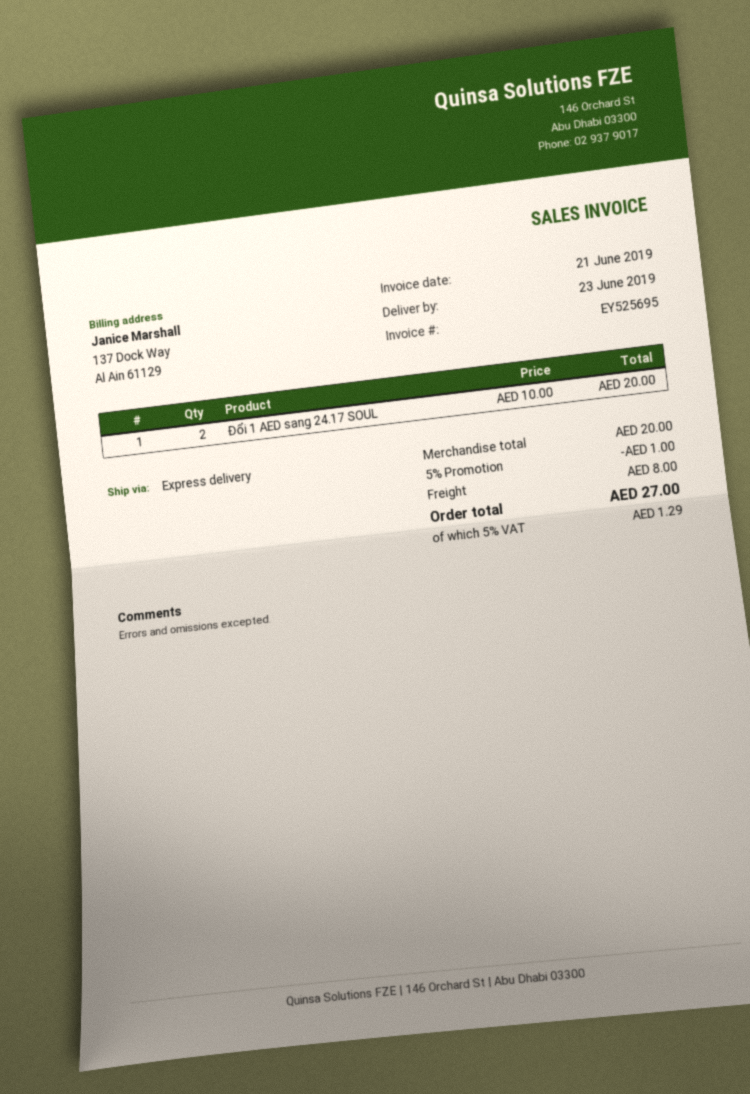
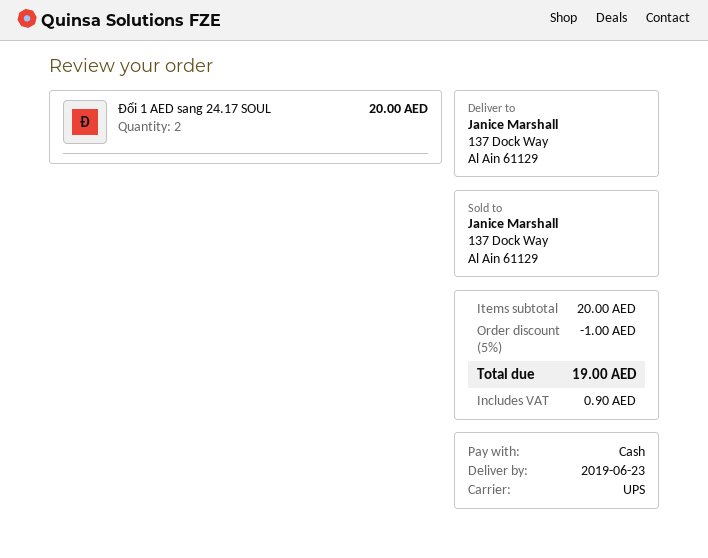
shipping method: express -> UPS
shipping: 8.00 -> none
tax: 1.29 -> 0.90
total: 27.00 -> 19.00

